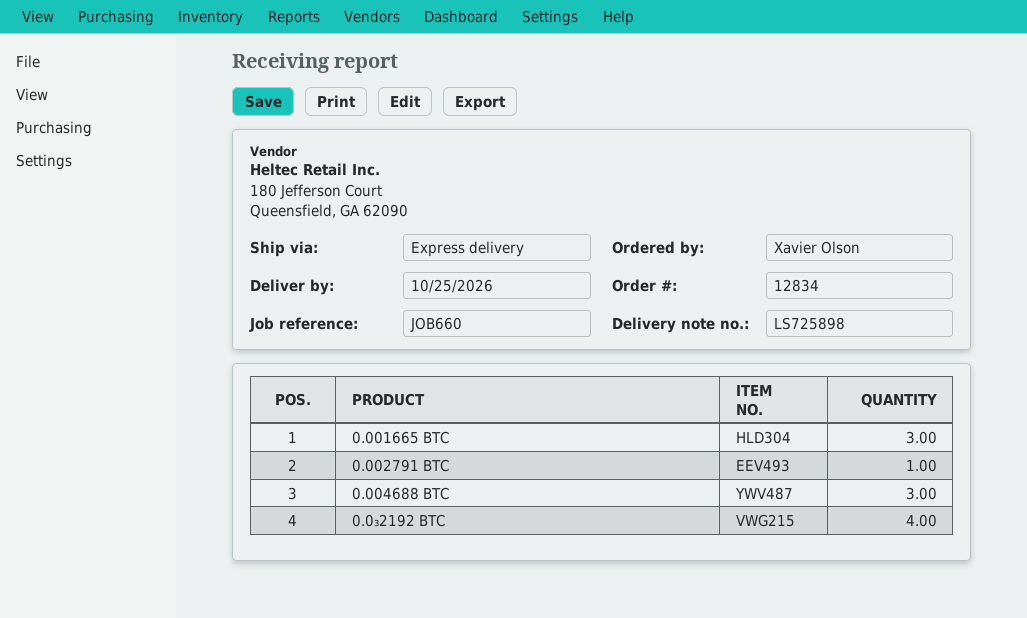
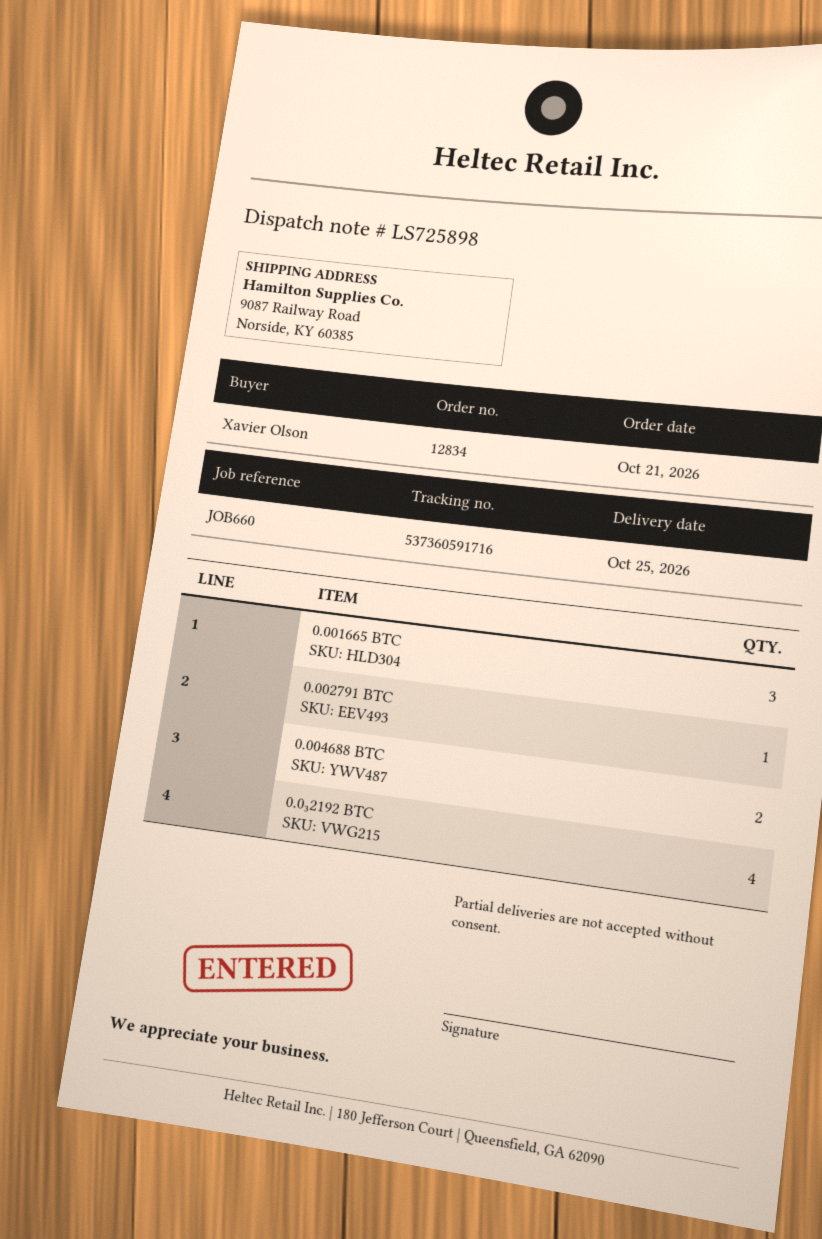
0.004688 BTC: 3 -> 2

